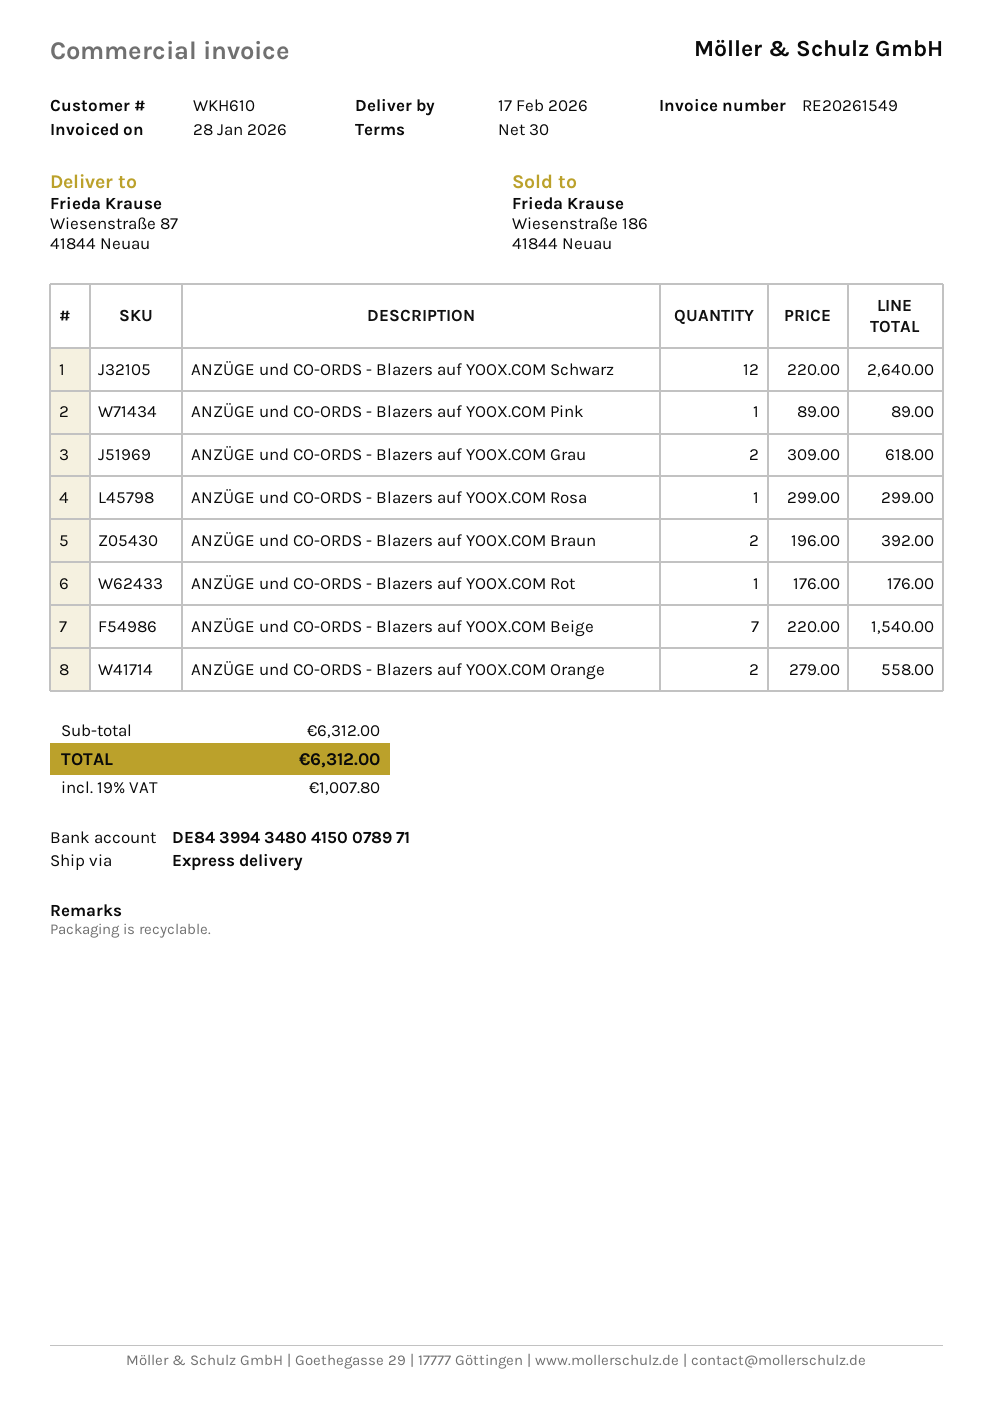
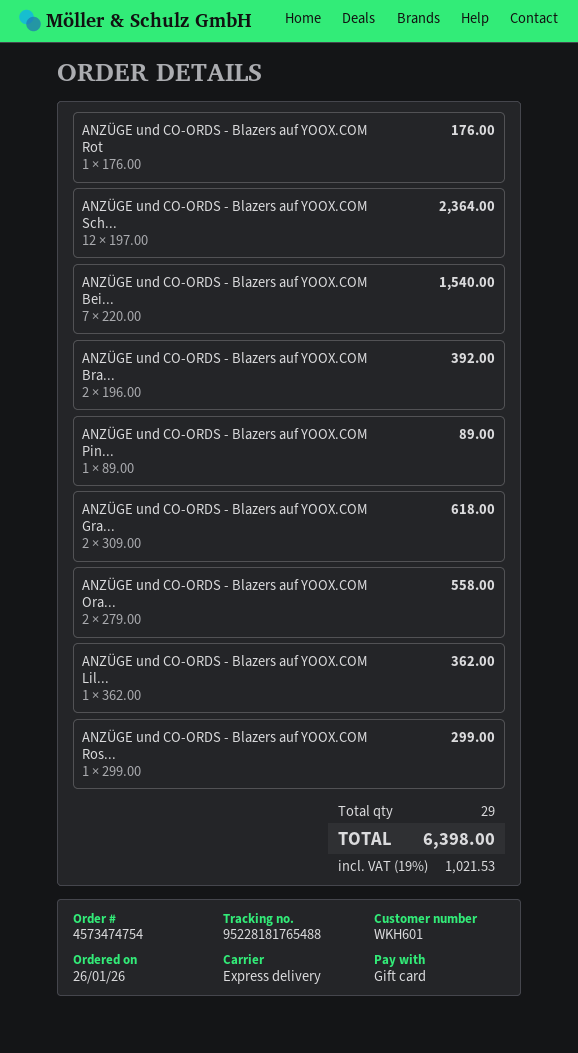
customer number: WKH610 -> WKH601
ANZÜGE und CO-ORDS - Blazers auf YOOX.COM Schwarz: 12 x 220.00 = 2640.00 -> 12 x 197.00 = 2364.00
ANZÜGE und CO-ORDS - Blazers auf YOOX.COM Lil...: none -> 1 x 362.00 = 362.00
tax: 19% = 1007.80 -> 19% = 1021.53
total: 6312.00 -> 6398.00

